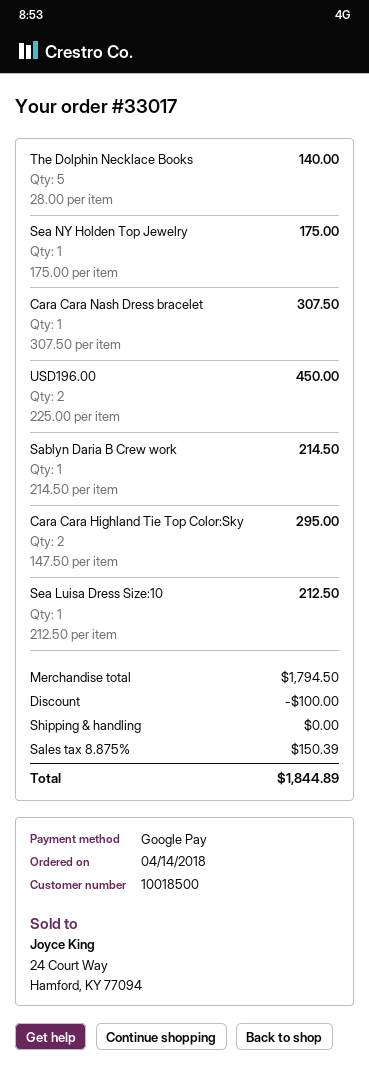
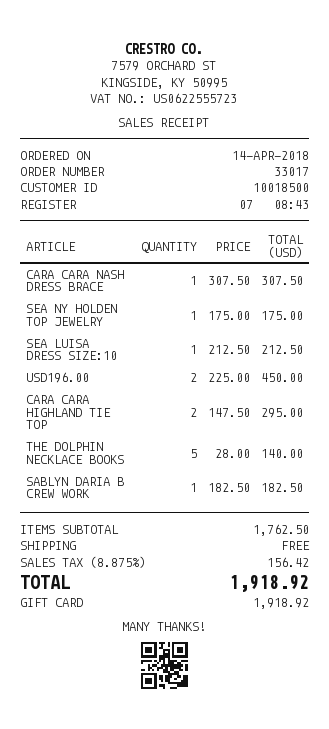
payment method: Google Pay -> gift card
Sablyn Daria B Crew work: 1 x 214.50 = 214.50 -> 1 x 182.50 = 182.50
subtotal: 1794.50 -> 1762.50
discount: 100.00 -> none
tax: 8.875% = 150.39 -> 8.875% = 156.42
total: 1844.89 -> 1918.92

